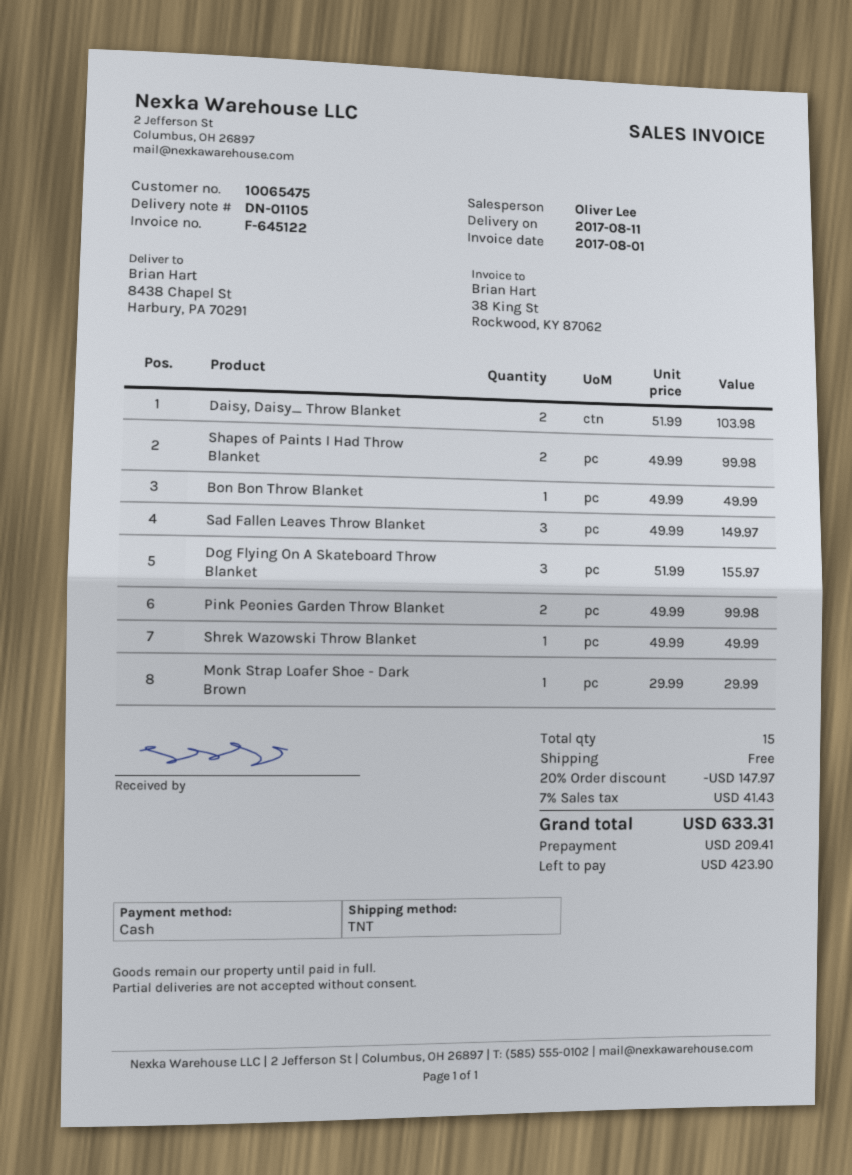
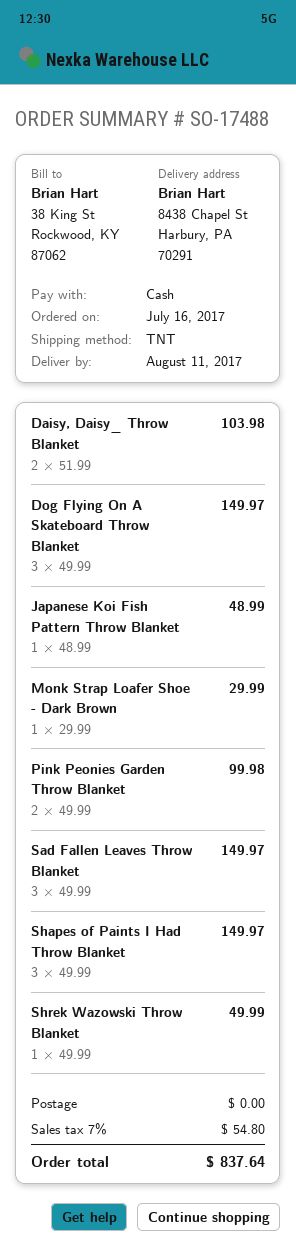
Shapes of Paints I Had Throw Blanket: 2 x 49.99 = 99.98 -> 3 x 49.99 = 149.97
Bon Bon Throw Blanket: 1 x 49.99 = 49.99 -> none
Dog Flying On A Skateboard Throw Blanket: 3 x 51.99 = 155.97 -> 3 x 49.99 = 149.97
Japanese Koi Fish Pattern Throw Blanket: none -> 1 x 48.99 = 48.99
discount: 20% = 147.97 -> none
tax: 7% = 41.43 -> 7% = 54.80
total: 633.31 -> 837.64

